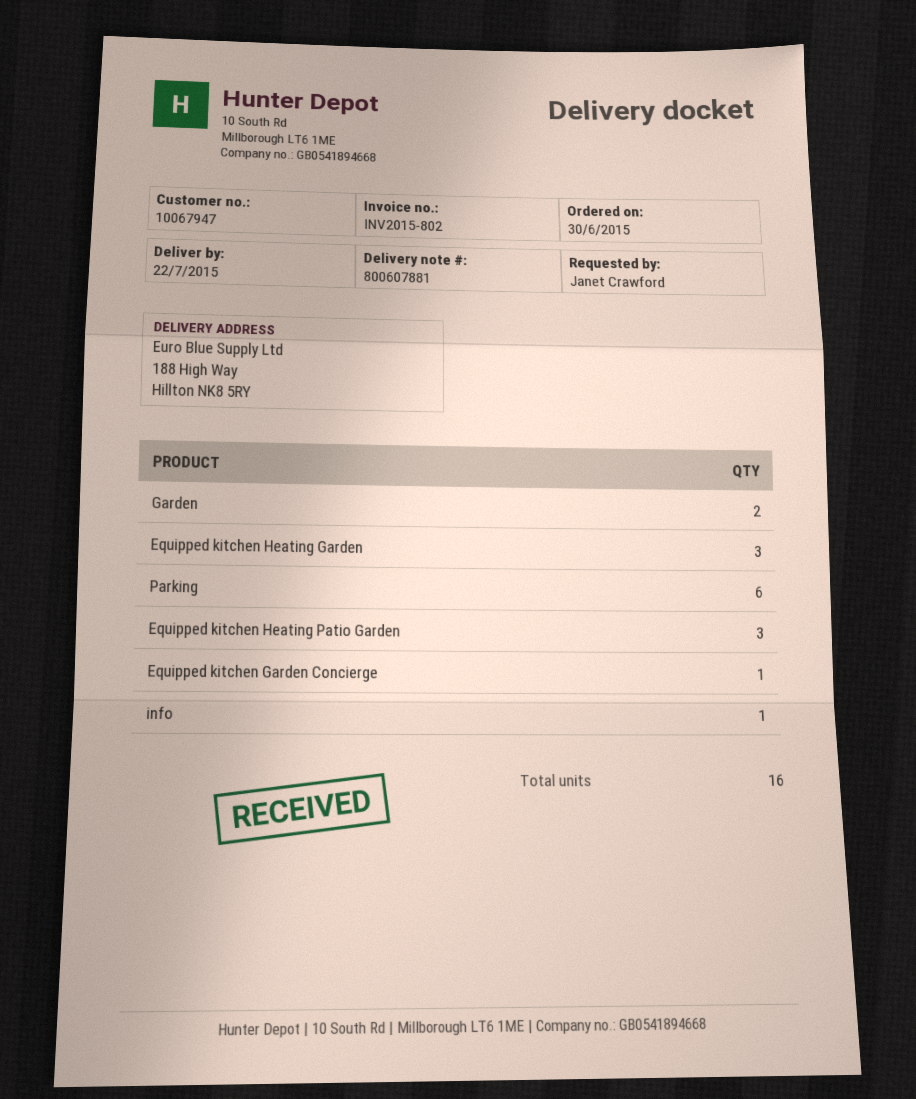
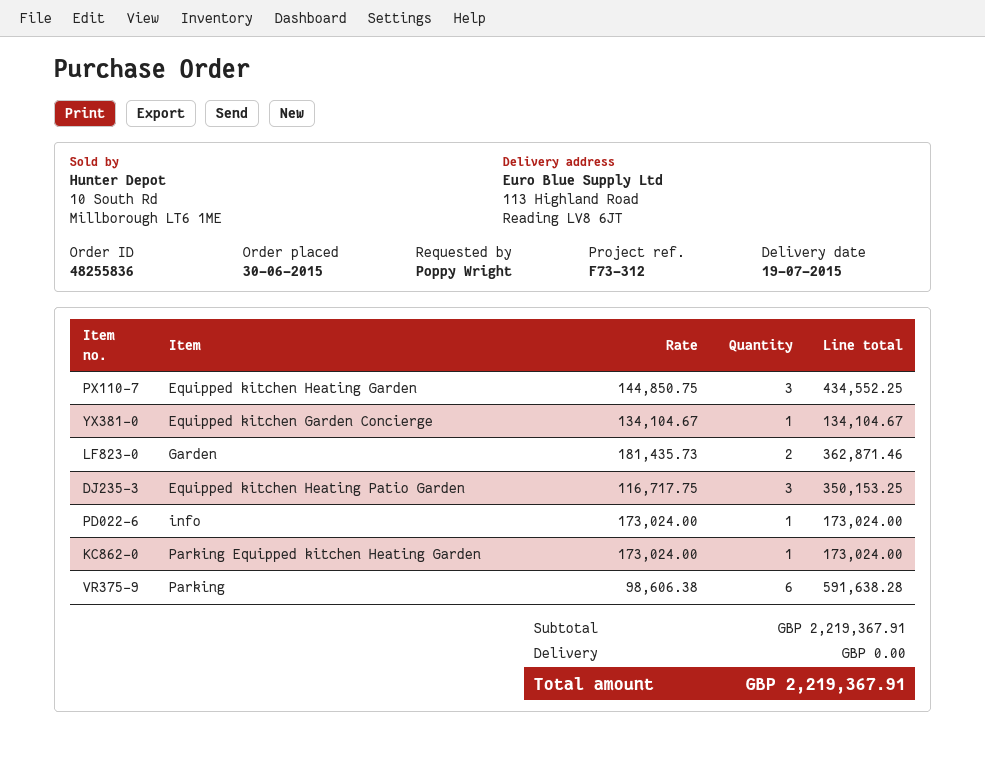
delivery date: 2015-07-22 -> 2015-07-19
ordered by: Janet Crawford -> Poppy Wright
ship to: 188 High Way, Hillton NK8 5RY -> 113 Highland Road, Reading LV8 6JT
Parking Equipped kitchen Heating Garden: none -> 1

